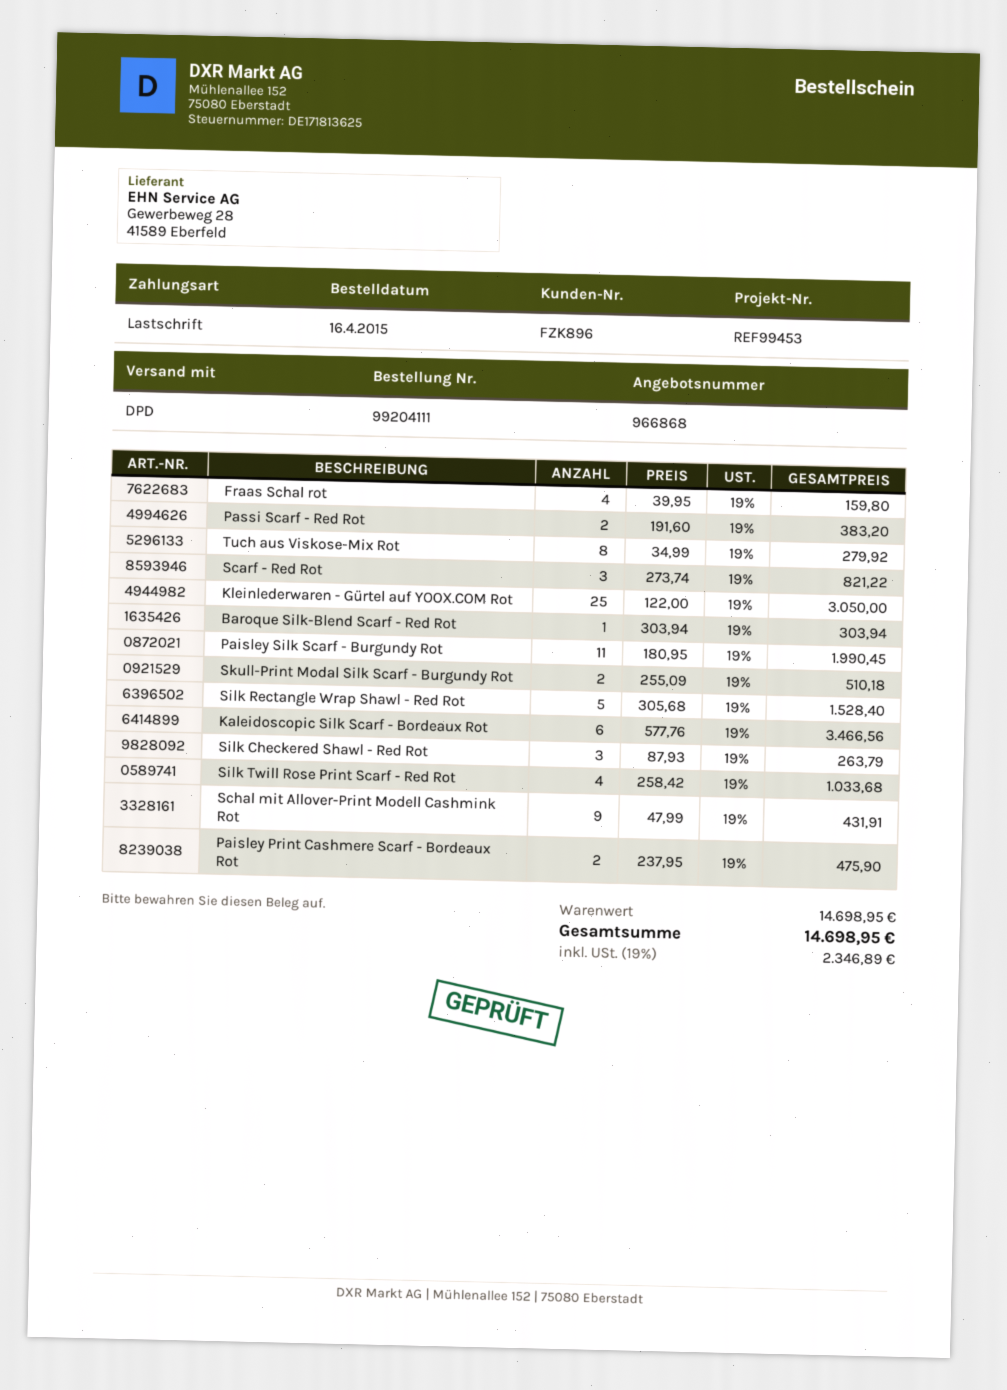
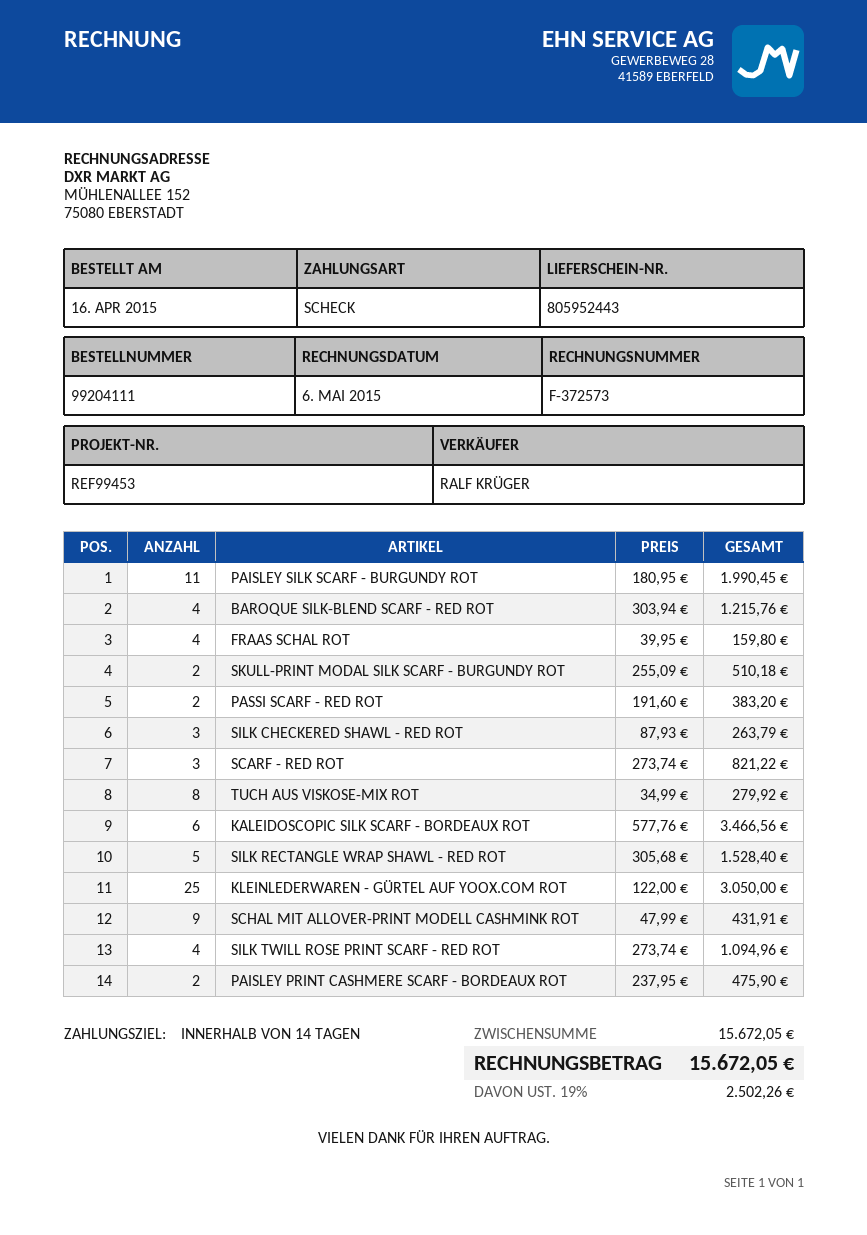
payment method: direct debit -> cheque
Baroque Silk-Blend Scarf - Red Rot: 1 x 303.94 = 303.94 -> 4 x 303.94 = 1215.76
Silk Twill Rose Print Scarf - Red Rot: 4 x 258.42 = 1033.68 -> 4 x 273.74 = 1094.96
subtotal: 14698.95 -> 15672.05
tax: 19% = 2346.89 -> 19% = 2502.26
total: 14698.95 -> 15672.05

